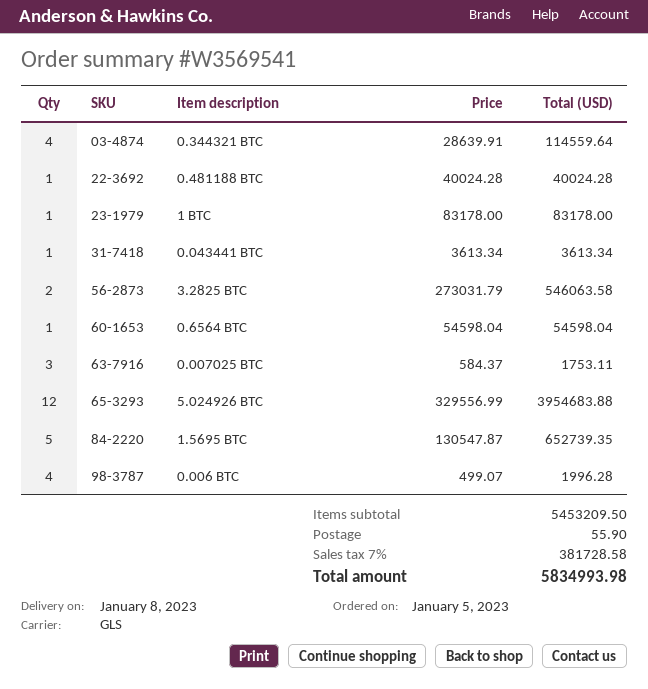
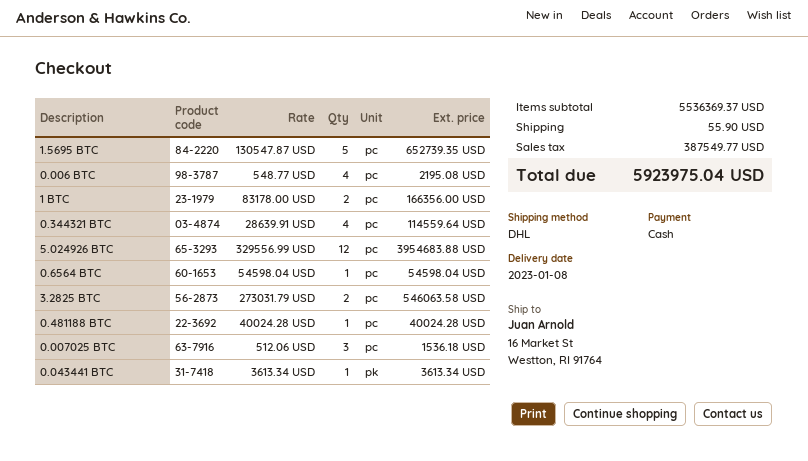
shipping method: GLS -> DHL
1 BTC: 1 x 83178.00 = 83178.00 -> 2 x 83178.00 = 166356.00
0.007025 BTC: 3 x 584.37 = 1753.11 -> 3 x 512.06 = 1536.18
0.006 BTC: 4 x 499.07 = 1996.28 -> 4 x 548.77 = 2195.08
subtotal: 5453209.50 -> 5536369.37
tax: 381728.58 -> 387549.77
total: 5834993.98 -> 5923975.04

